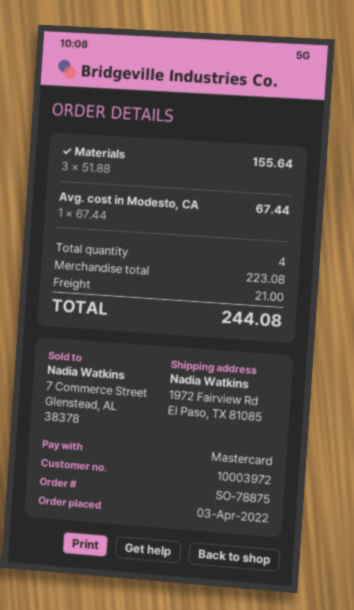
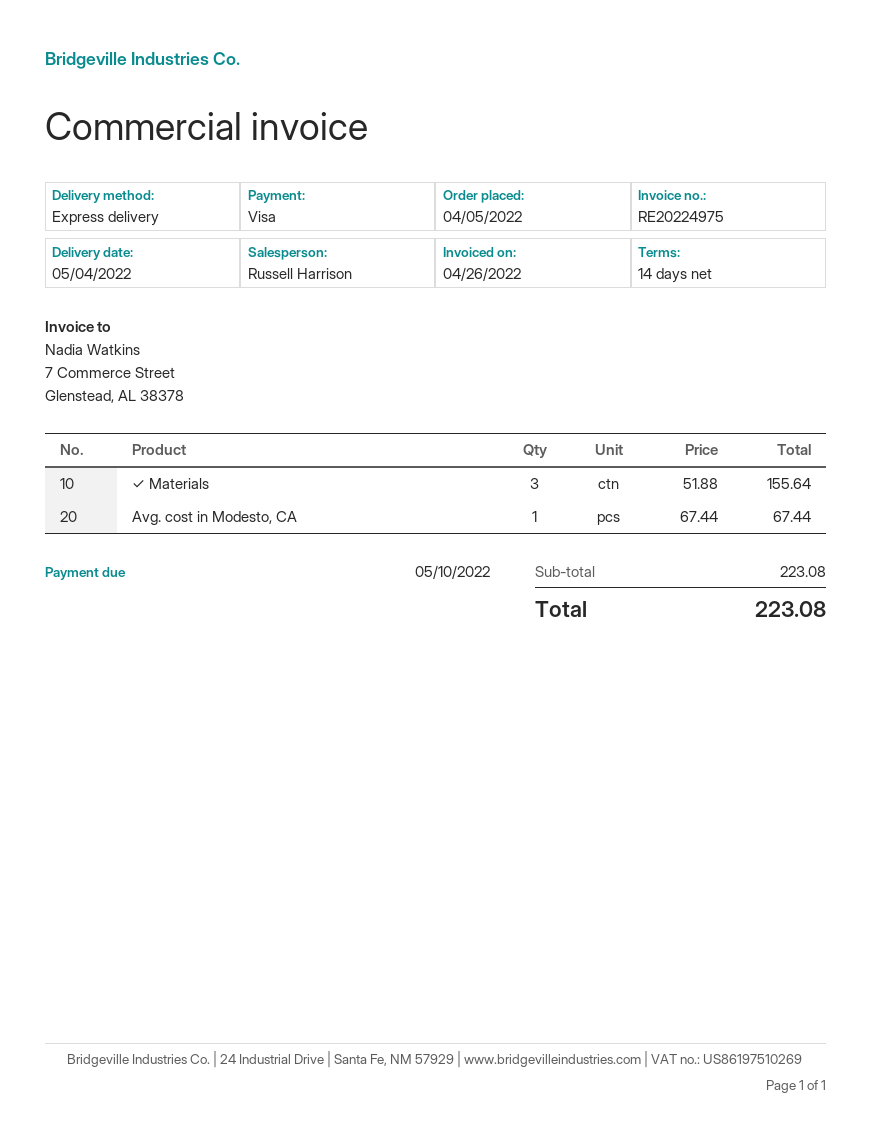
order date: 2022-04-03 -> 2022-04-05
payment method: Mastercard -> Visa
shipping: 21.00 -> none
total: 244.08 -> 223.08

